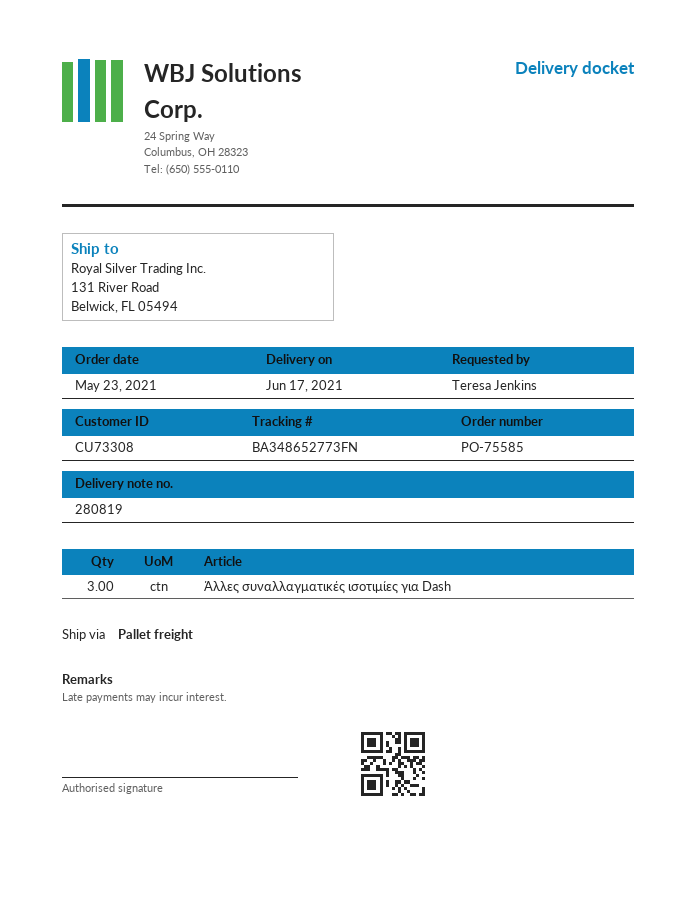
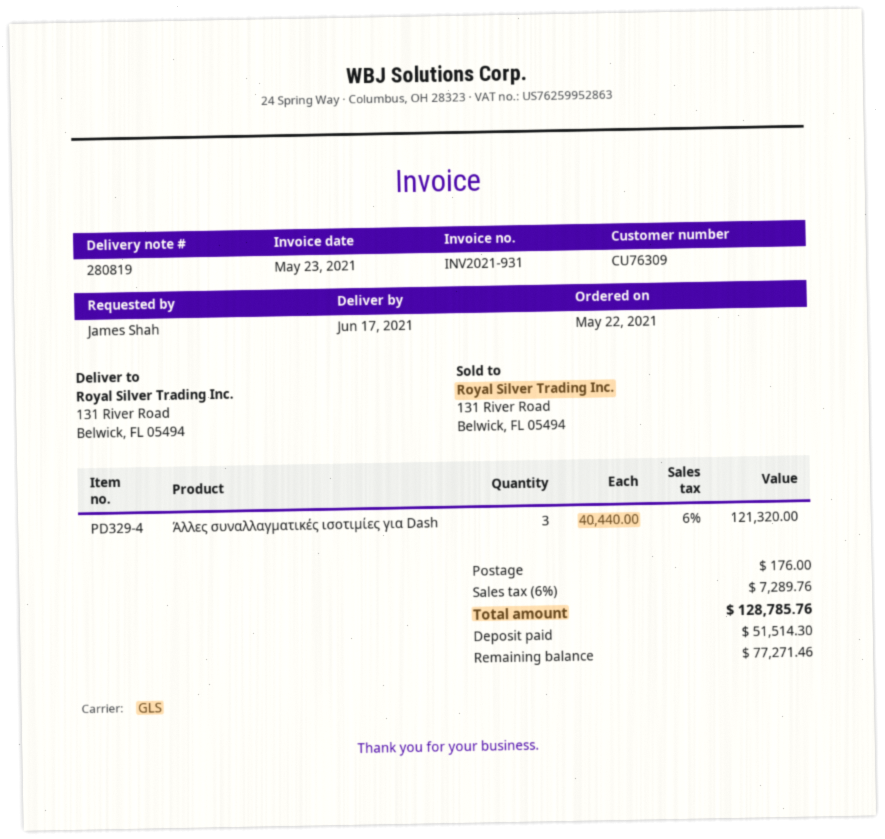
order date: 2021-05-23 -> 2021-05-22
customer number: CU73308 -> CU76309
ordered by: Teresa Jenkins -> James Shah
shipping method: pallet freight -> GLS

